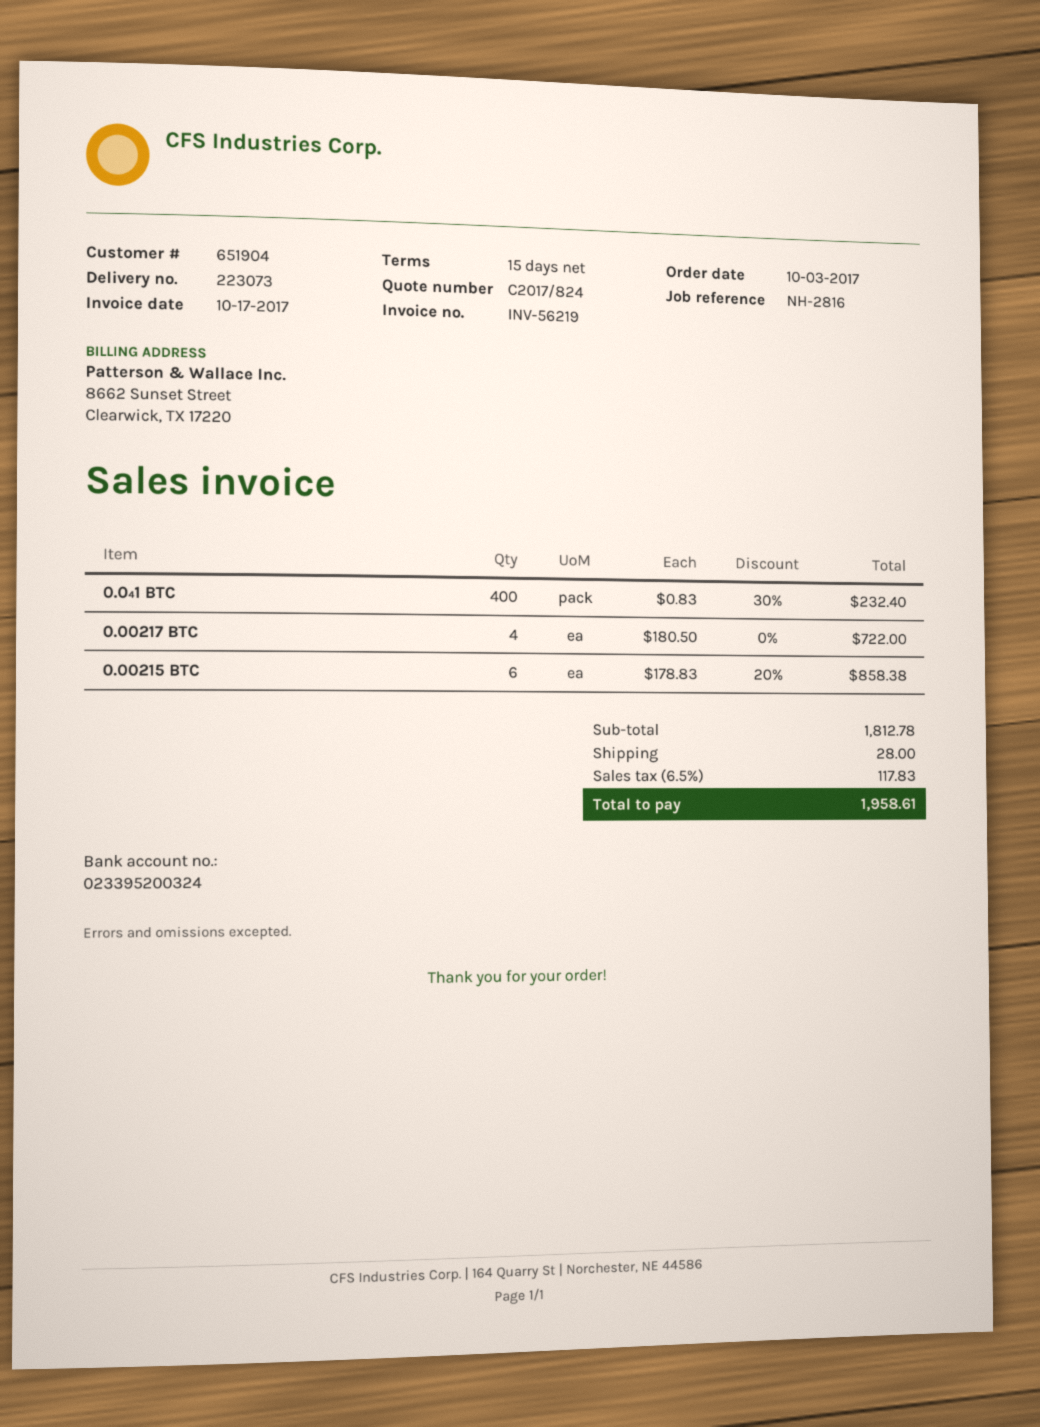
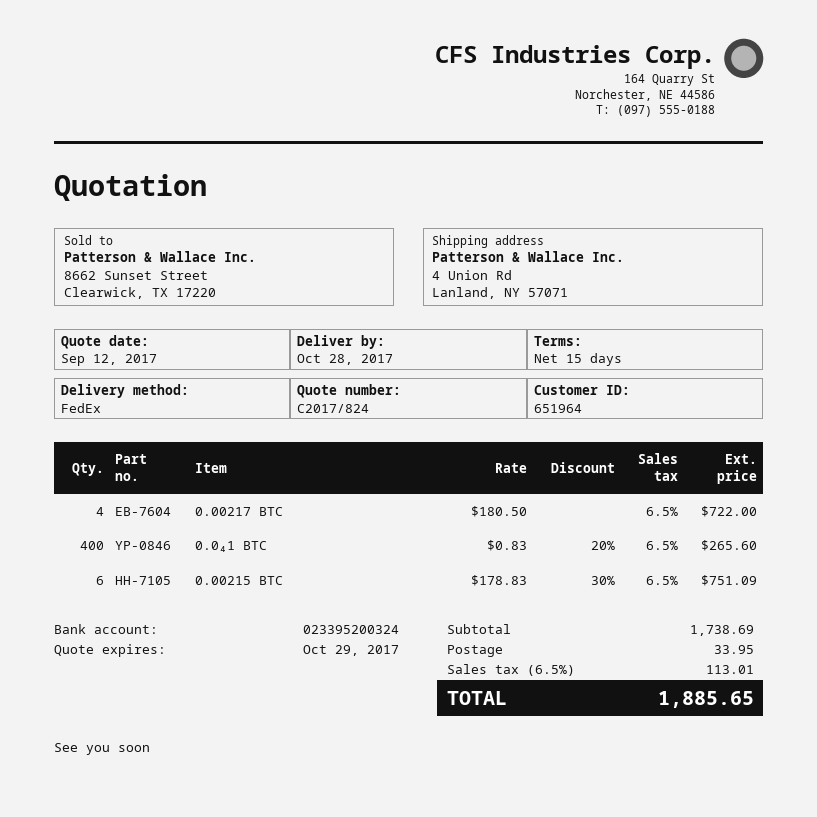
customer number: 651904 -> 651964
0.0₄1 BTC: 400 x 0.83 - 30% = 232.40 -> 400 x 0.83 - 20% = 265.60
0.00215 BTC: 6 x 178.83 - 20% = 858.38 -> 6 x 178.83 - 30% = 751.09
subtotal: 1812.78 -> 1738.69
shipping: 28.00 -> 33.95
tax: 6.5% = 117.83 -> 6.5% = 113.01
total: 1958.61 -> 1885.65

